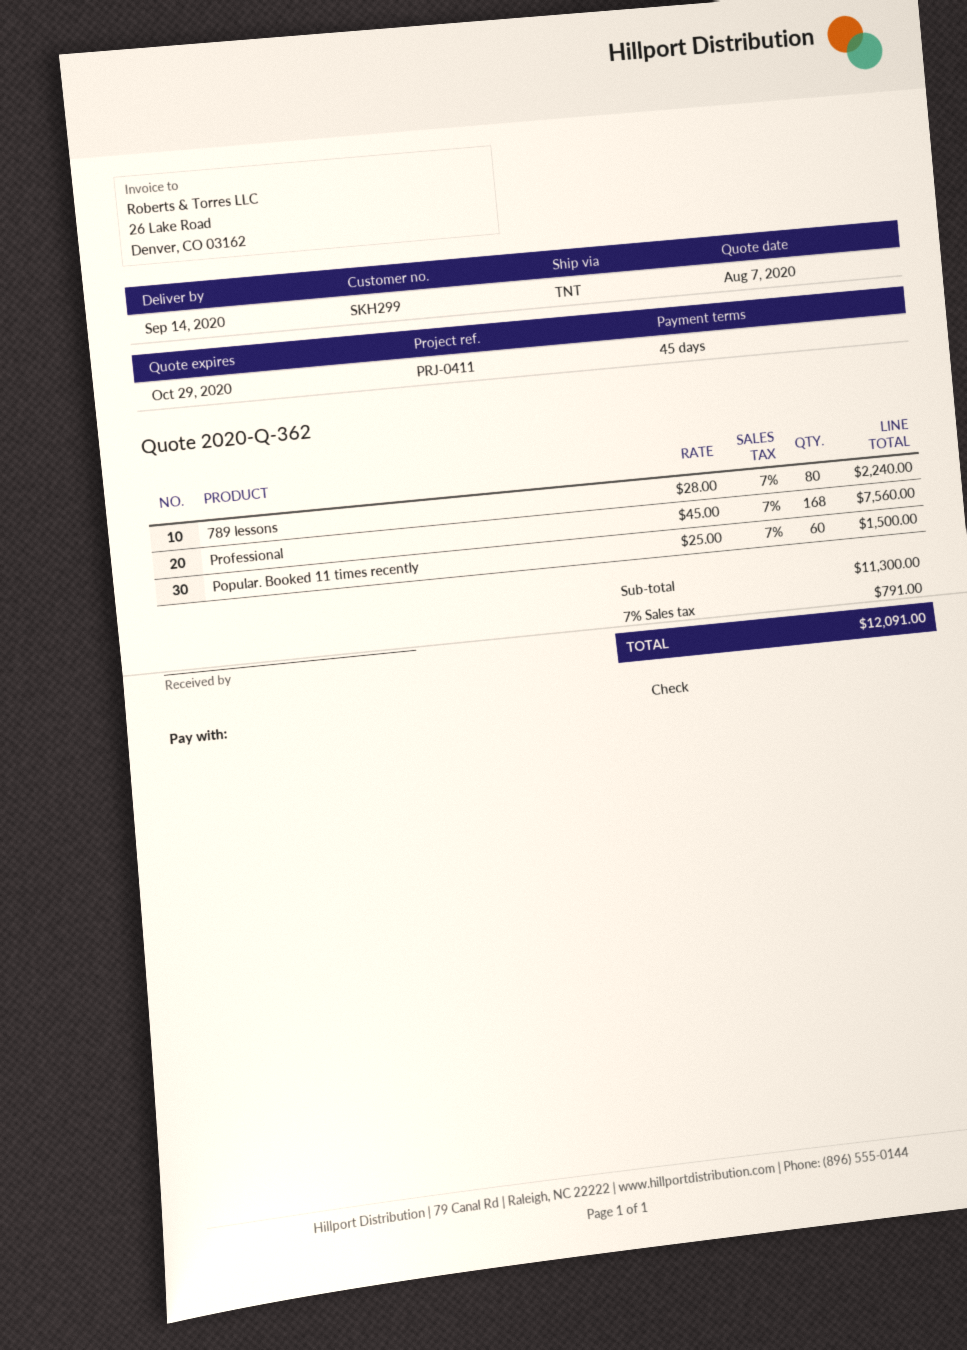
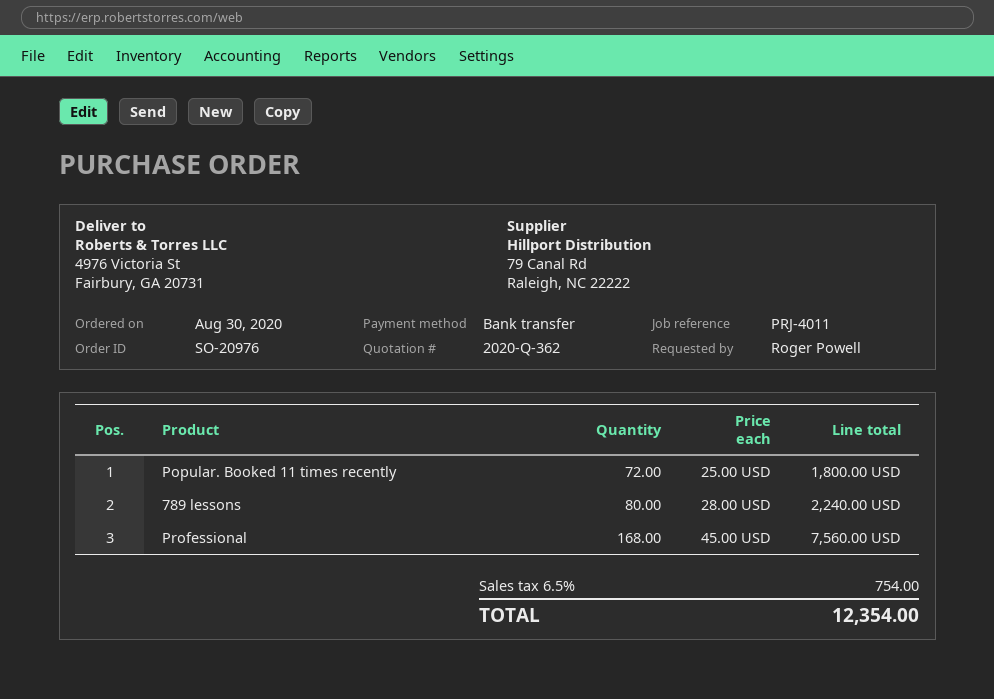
reference: PRJ-0411 -> PRJ-4011
payment method: cheque -> bank transfer
Popular. Booked 11 times recently: 60 x 25.00 = 1500.00 -> 72 x 25.00 = 1800.00
tax: 7% = 791.00 -> 6.5% = 754.00
total: 12091.00 -> 12354.00

